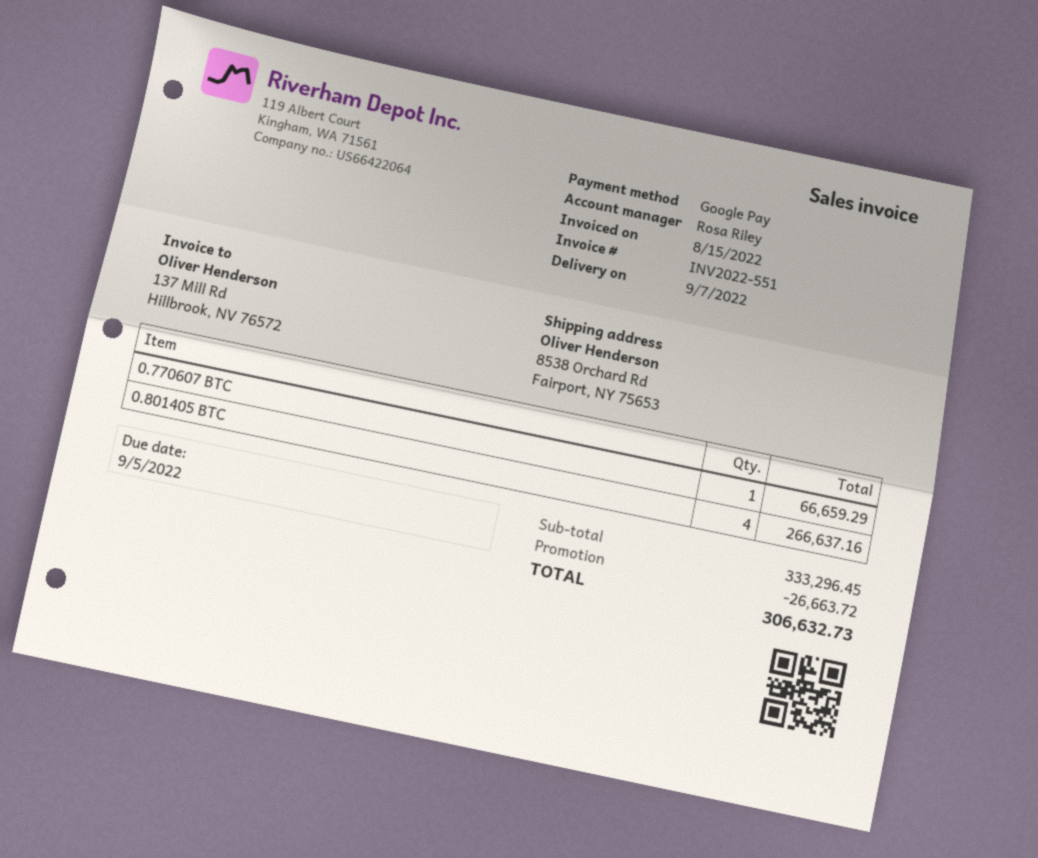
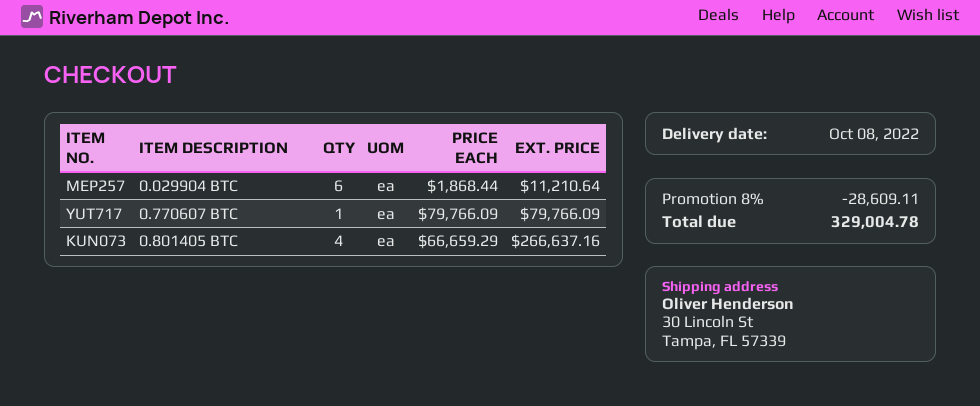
delivery date: 2022-09-07 -> 2022-10-08
ship to: 8538 Orchard Rd, Fairport, NY 75653 -> 30 Lincoln St, Tampa, FL 57339
0.770607 BTC: 1 for 66659.29 -> 1 for 79766.09
0.029904 BTC: none -> 6 for 11210.64
discount: 26663.72 -> 28609.11
total: 306632.73 -> 329004.78

